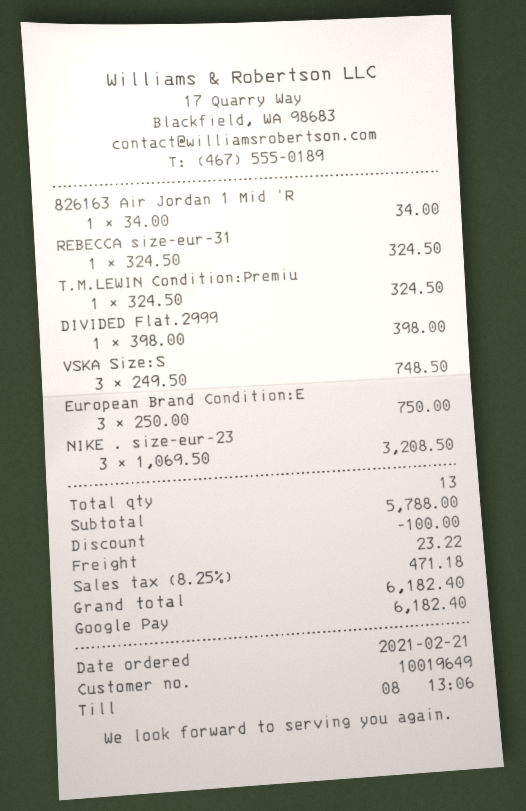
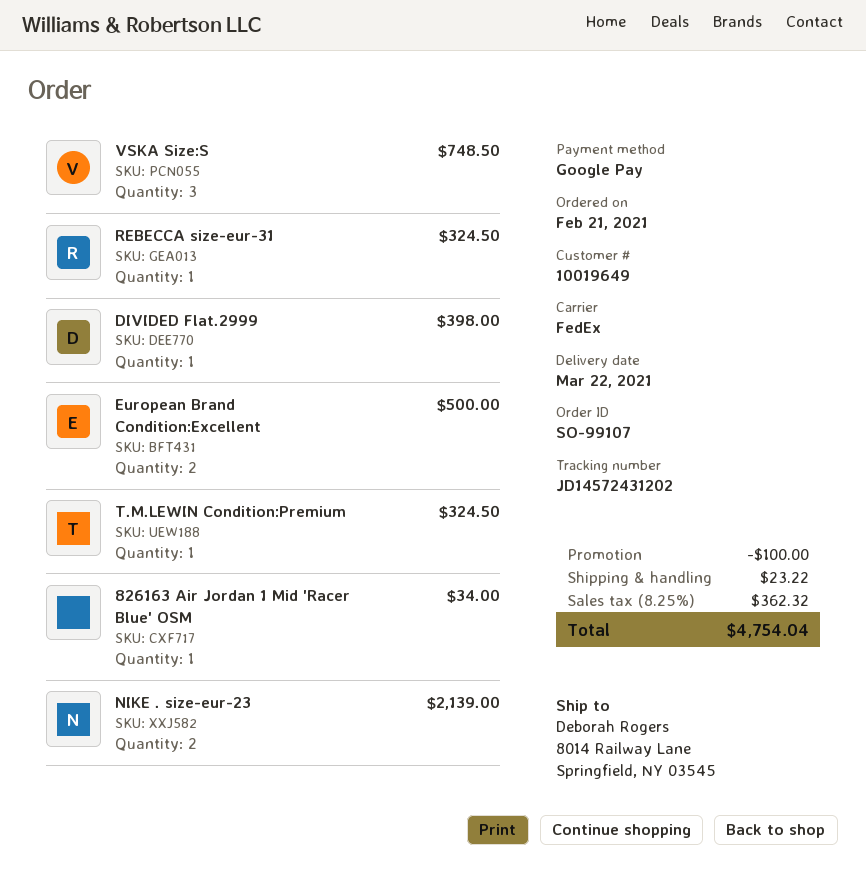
European Brand Condition:E: 3 for 750.00 -> 2 for 500.00
NIKE . size-eur-23: 3 for 3208.50 -> 2 for 2139.00
tax: 8.25% = 471.18 -> 8.25% = 362.32
total: 6182.40 -> 4754.04

